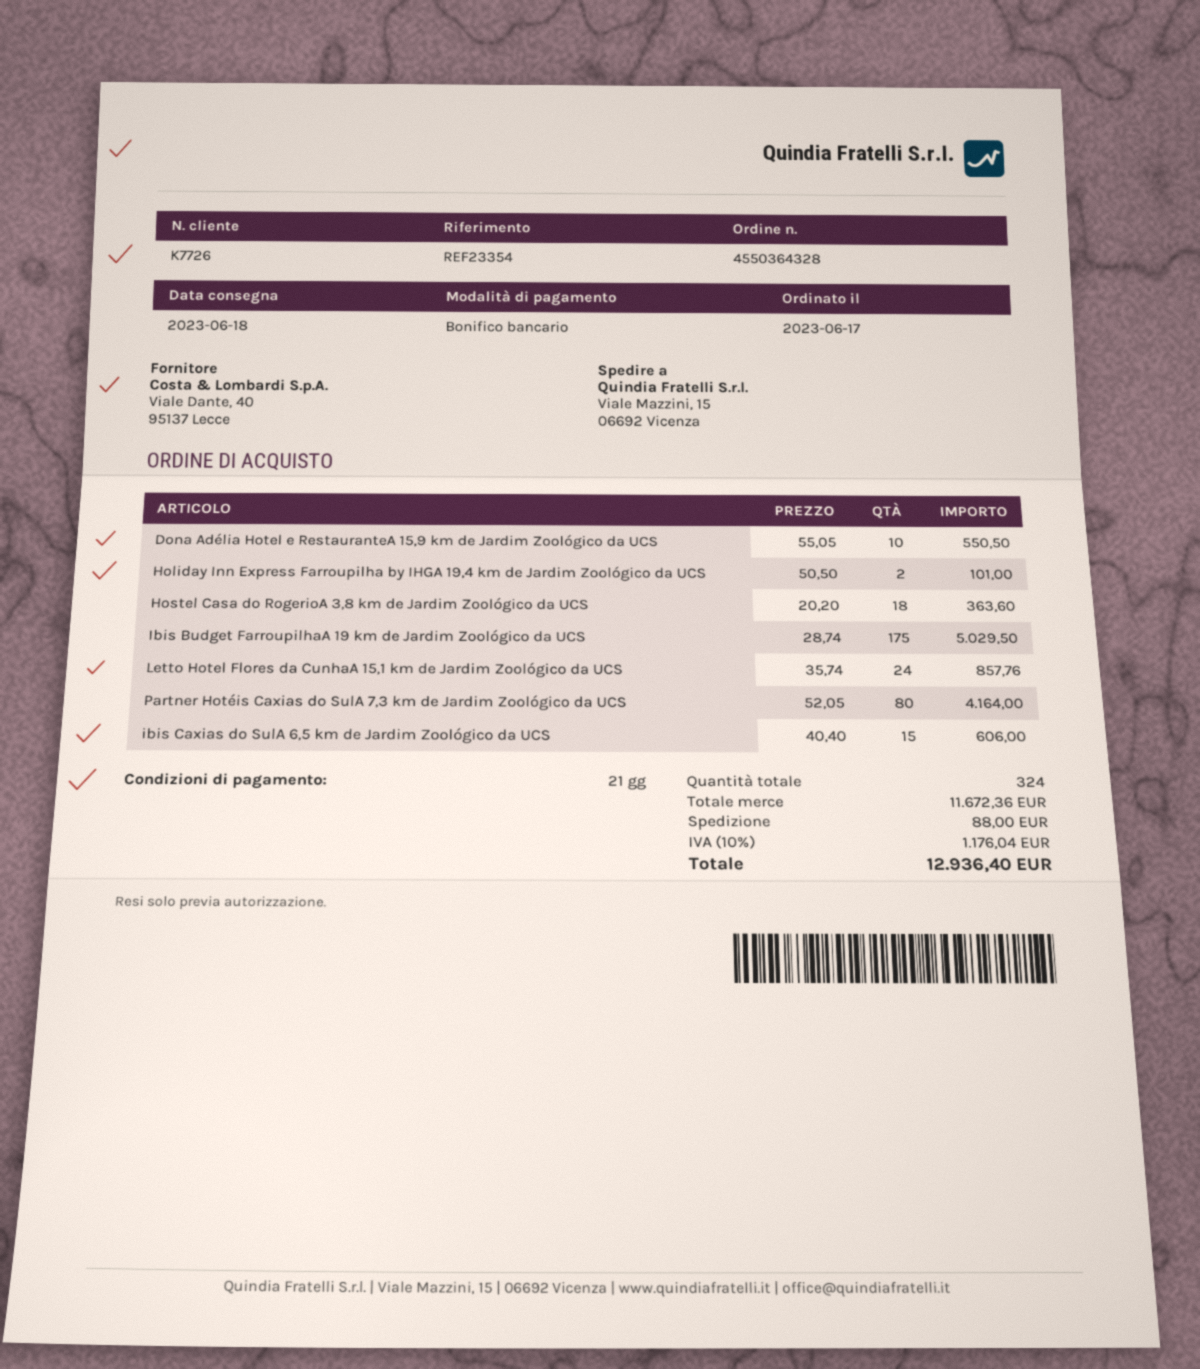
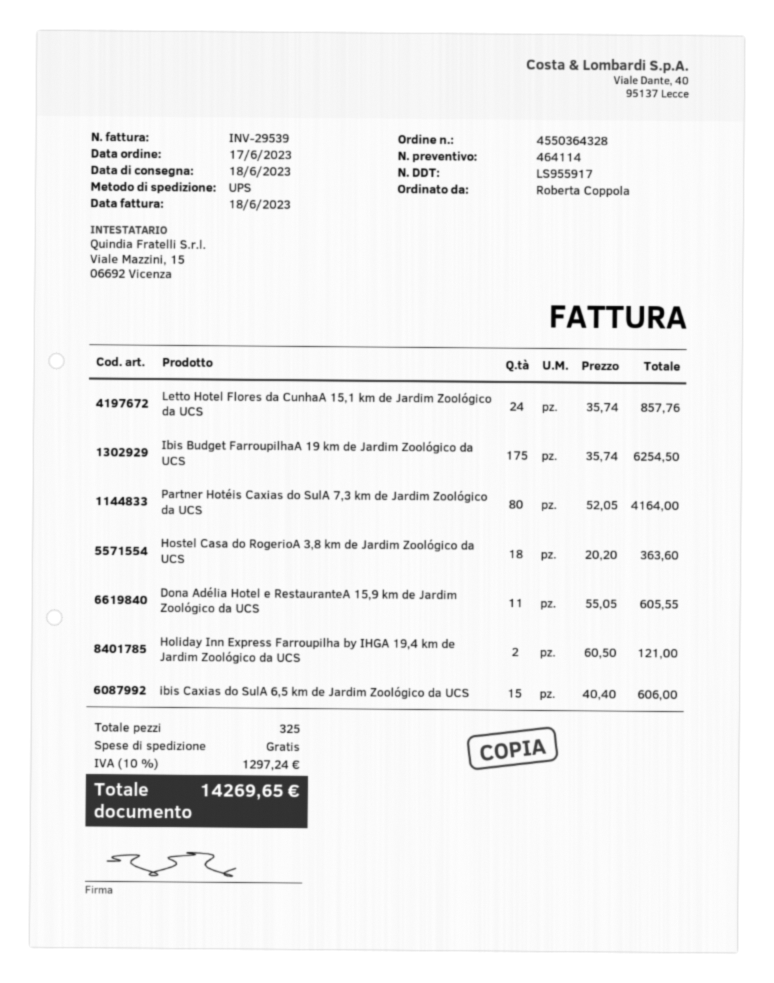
Dona Adélia Hotel e RestauranteA 15,9 km de Jardim Zoológico da UCS: 10 x 55.05 = 550.50 -> 11 x 55.05 = 605.55
Holiday Inn Express Farroupilha by IHGA 19,4 km de Jardim Zoológico da UCS: 2 x 50.50 = 101.00 -> 2 x 60.50 = 121.00
Ibis Budget FarroupilhaA 19 km de Jardim Zoológico da UCS: 175 x 28.74 = 5029.50 -> 175 x 35.74 = 6254.50
total quantity: 324 -> 325
shipping: 88.00 -> 0.00
tax: 10% = 1176.04 -> 10% = 1297.24
total: 12936.40 -> 14269.65

